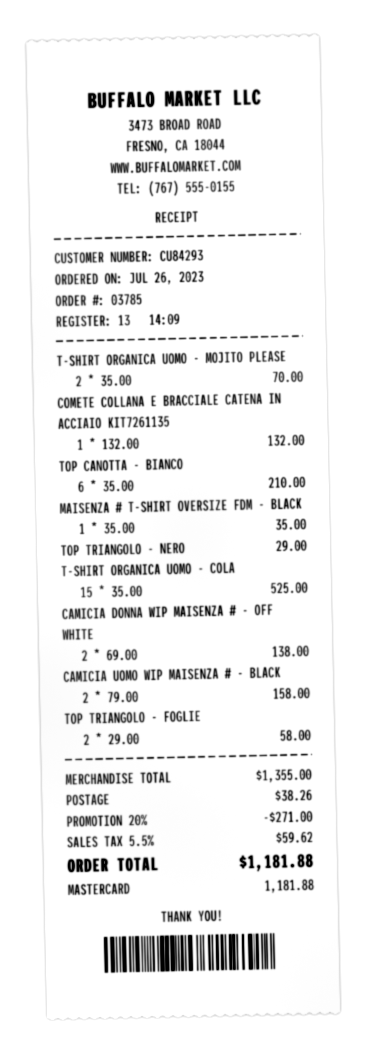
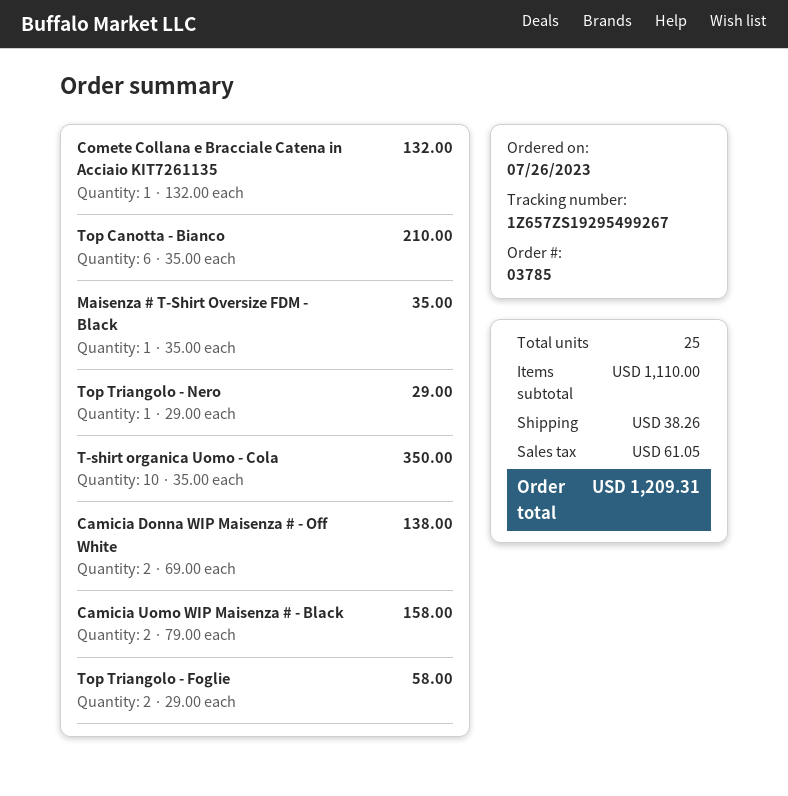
T-SHIRT ORGANICA UOMO - MOJITO PLEASE: 2 x 35.00 = 70.00 -> none
T-SHIRT ORGANICA UOMO - COLA: 15 x 35.00 = 525.00 -> 10 x 35.00 = 350.00
subtotal: 1355.00 -> 1110.00
discount: 20% = 271.00 -> none
tax: 59.62 -> 61.05
total: 1181.88 -> 1209.31

